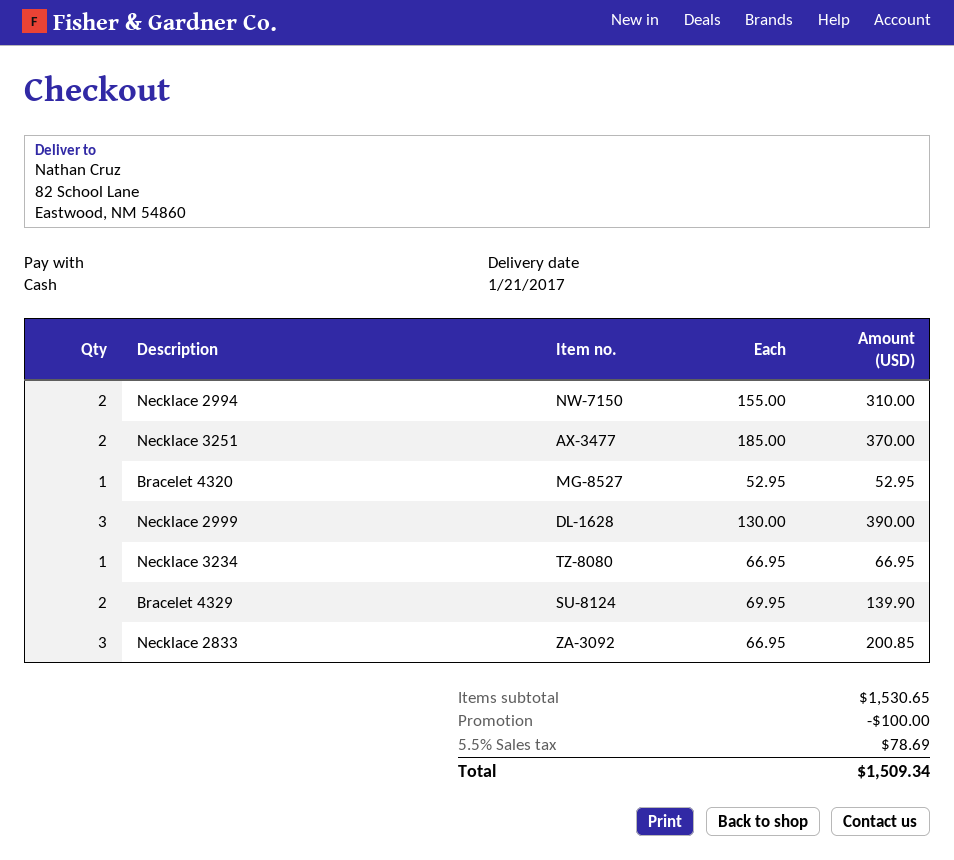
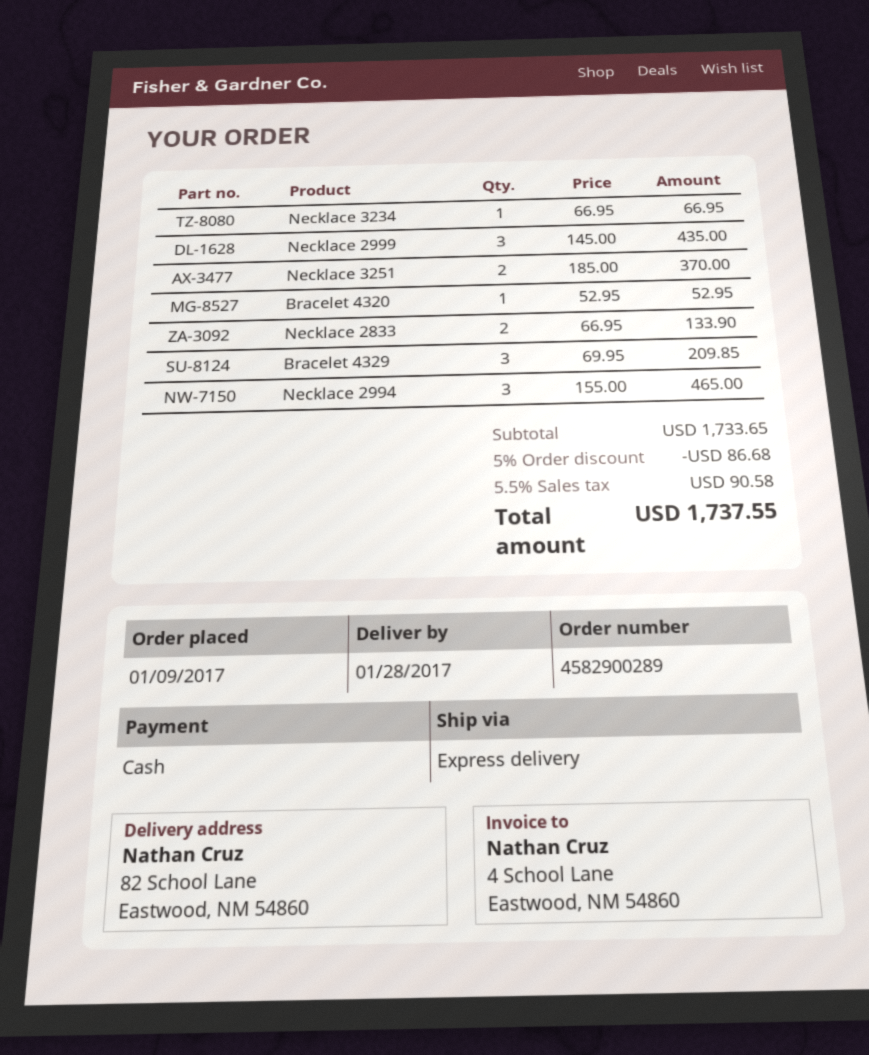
delivery date: 2017-01-21 -> 2017-01-28
Necklace 2994: 2 x 155.00 = 310.00 -> 3 x 155.00 = 465.00
Necklace 2999: 3 x 130.00 = 390.00 -> 3 x 145.00 = 435.00
Bracelet 4329: 2 x 69.95 = 139.90 -> 3 x 69.95 = 209.85
Necklace 2833: 3 x 66.95 = 200.85 -> 2 x 66.95 = 133.90
subtotal: 1530.65 -> 1733.65
discount: 100.00 -> 86.68
tax: 5.5% = 78.69 -> 5.5% = 90.58
total: 1509.34 -> 1737.55

